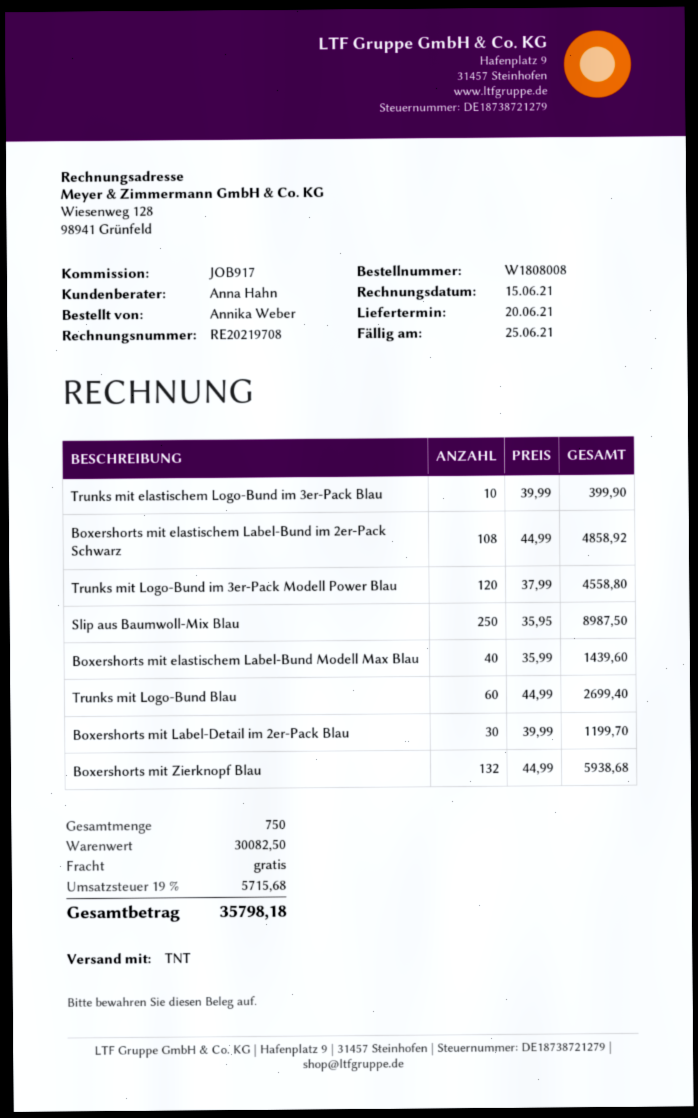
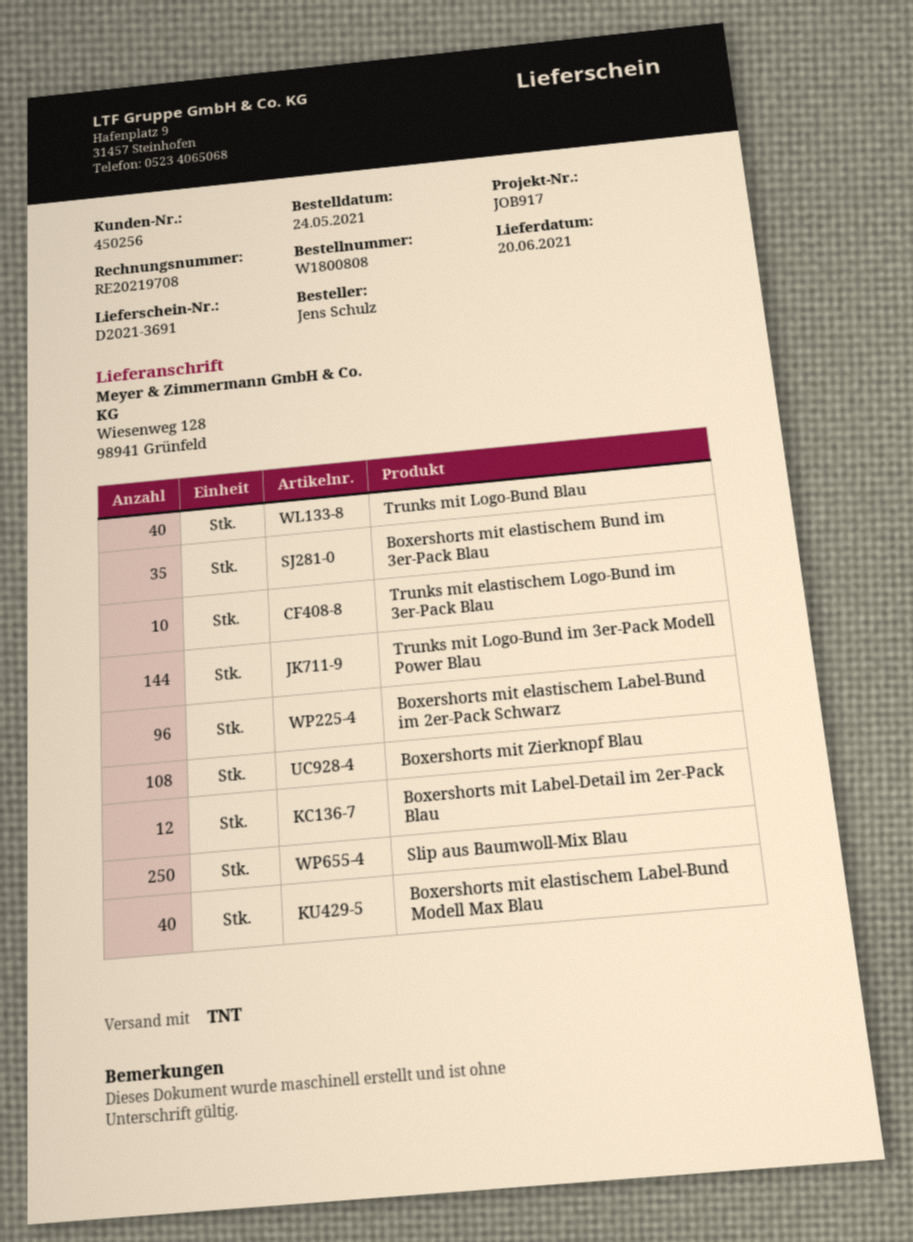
order number: W1808008 -> W1800808
ordered by: Annika Weber -> Jens Schulz
Boxershorts mit elastischem Label-Bund im 2er-Pack Schwarz: 108 -> 96
Trunks mit Logo-Bund im 3er-Pack Modell Power Blau: 120 -> 144
Trunks mit Logo-Bund Blau: 60 -> 40
Boxershorts mit Label-Detail im 2er-Pack Blau: 30 -> 12
Boxershorts mit Zierknopf Blau: 132 -> 108
Boxershorts mit elastischem Bund im 3er-Pack Blau: none -> 35

